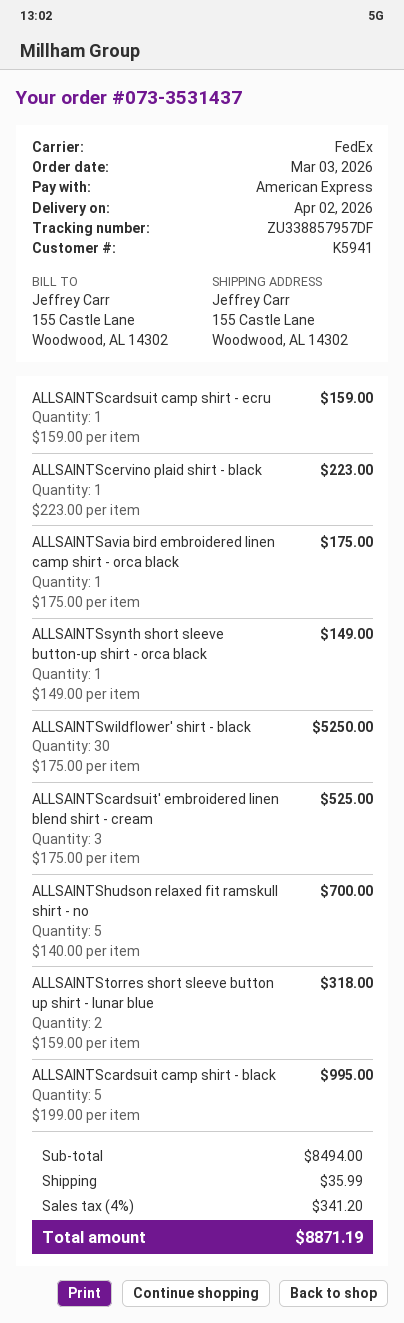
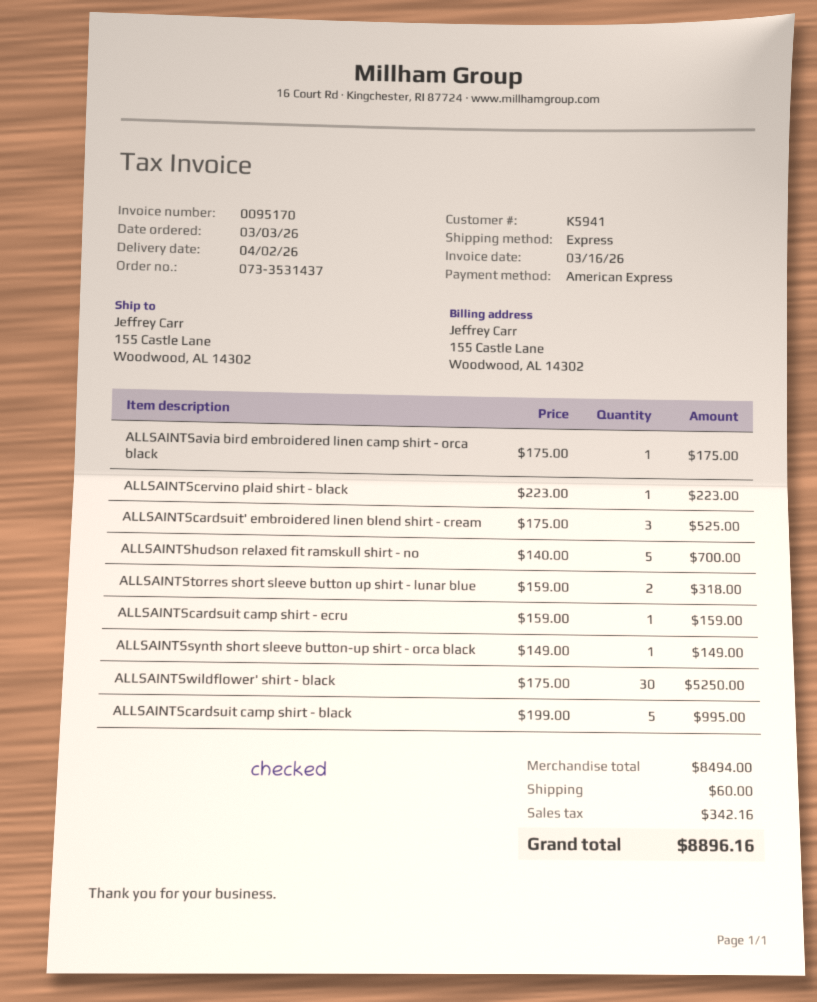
shipping method: FedEx -> express
shipping: 35.99 -> 60.00
tax: 341.20 -> 342.16
total: 8871.19 -> 8896.16

